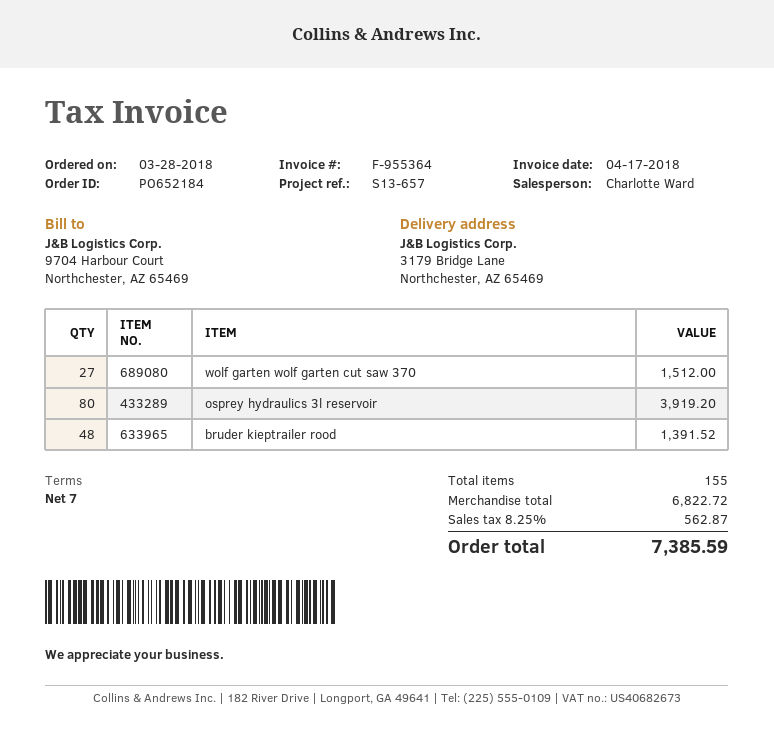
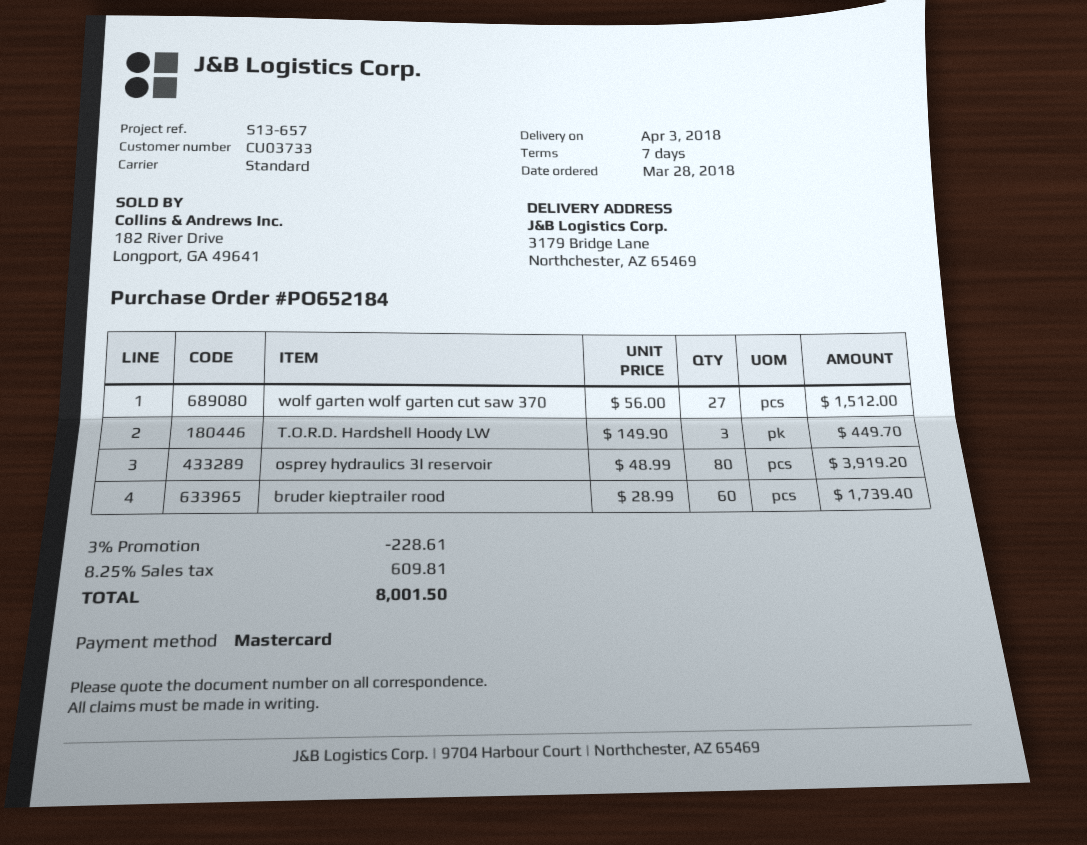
bruder kieptrailer rood: 48 for 1391.52 -> 60 for 1739.40
T.O.R.D. Hardshell Hoody LW: none -> 3 for 449.70
discount: none -> 3% = 228.61
tax: 8.25% = 562.87 -> 8.25% = 609.81
total: 7385.59 -> 8001.50

